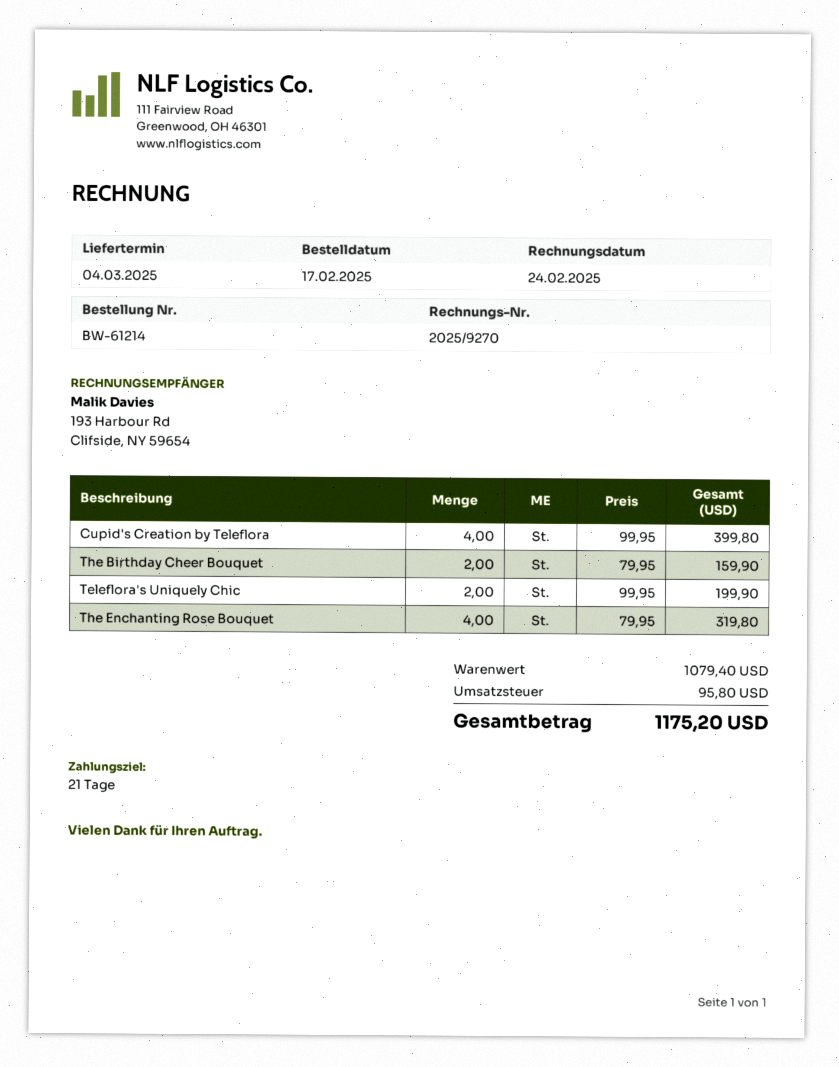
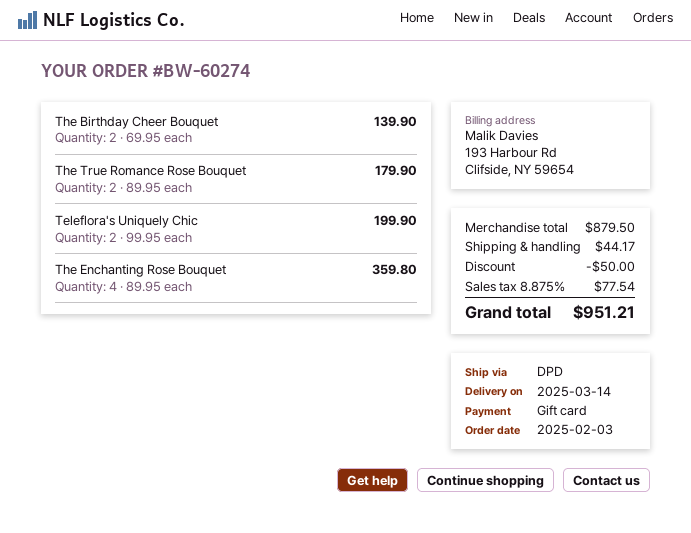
order number: BW-61214 -> BW-60274
order date: 2025-02-17 -> 2025-02-03
delivery date: 2025-03-04 -> 2025-03-14
Cupid's Creation by Teleflora: 4 x 99.95 = 399.80 -> none
The Birthday Cheer Bouquet: 2 x 79.95 = 159.90 -> 2 x 69.95 = 139.90
The Enchanting Rose Bouquet: 4 x 79.95 = 319.80 -> 4 x 89.95 = 359.80
The True Romance Rose Bouquet: none -> 2 x 89.95 = 179.90
subtotal: 1079.40 -> 879.50
discount: none -> 50.00
shipping: none -> 44.17
tax: 95.80 -> 77.54
total: 1175.20 -> 951.21

